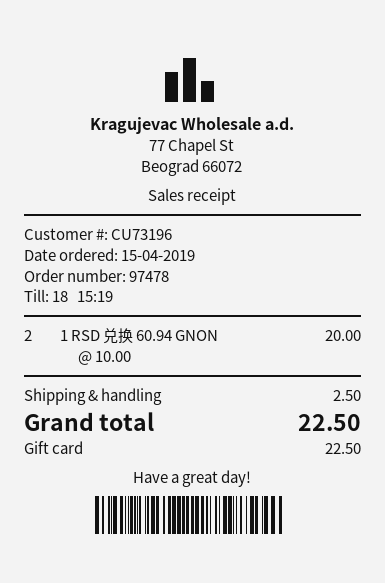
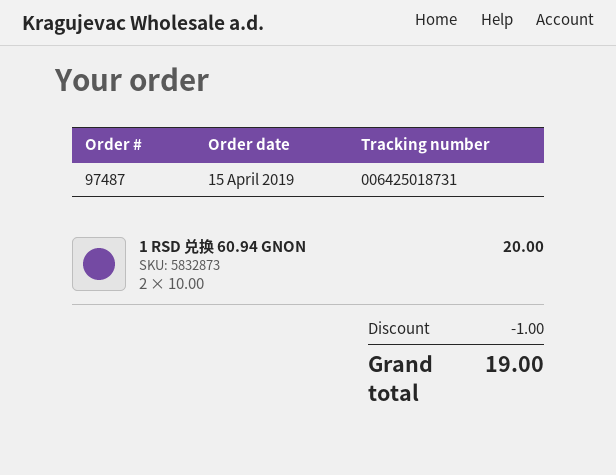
order number: 97478 -> 97487
discount: none -> 1.00
shipping: 2.50 -> none
total: 22.50 -> 19.00

